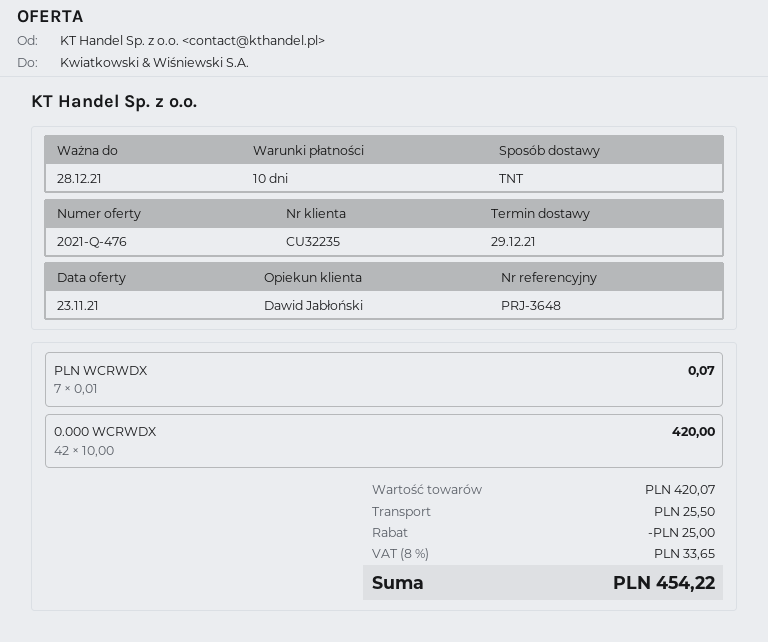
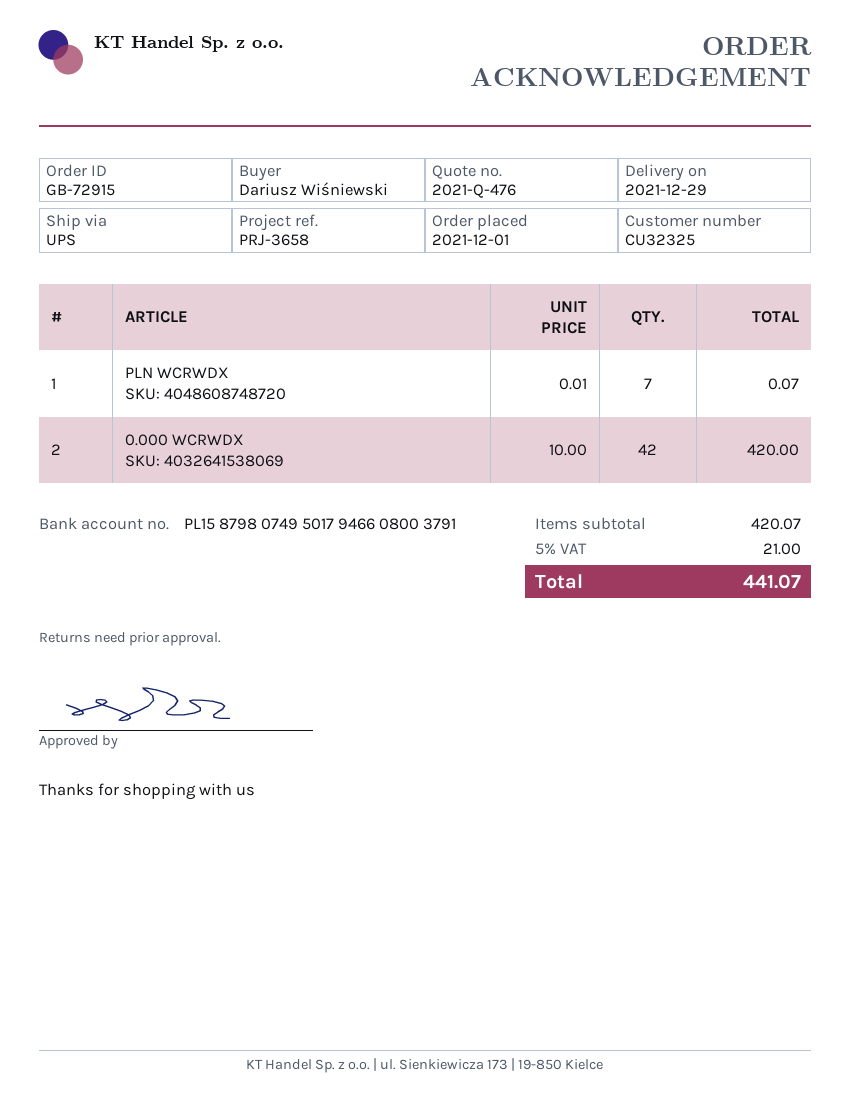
customer number: CU32235 -> CU32325
reference: PRJ-3648 -> PRJ-3658
shipping method: TNT -> UPS
discount: 25.00 -> none
shipping: 25.50 -> none
tax: 8% = 33.65 -> 5% = 21.00
total: 454.22 -> 441.07

